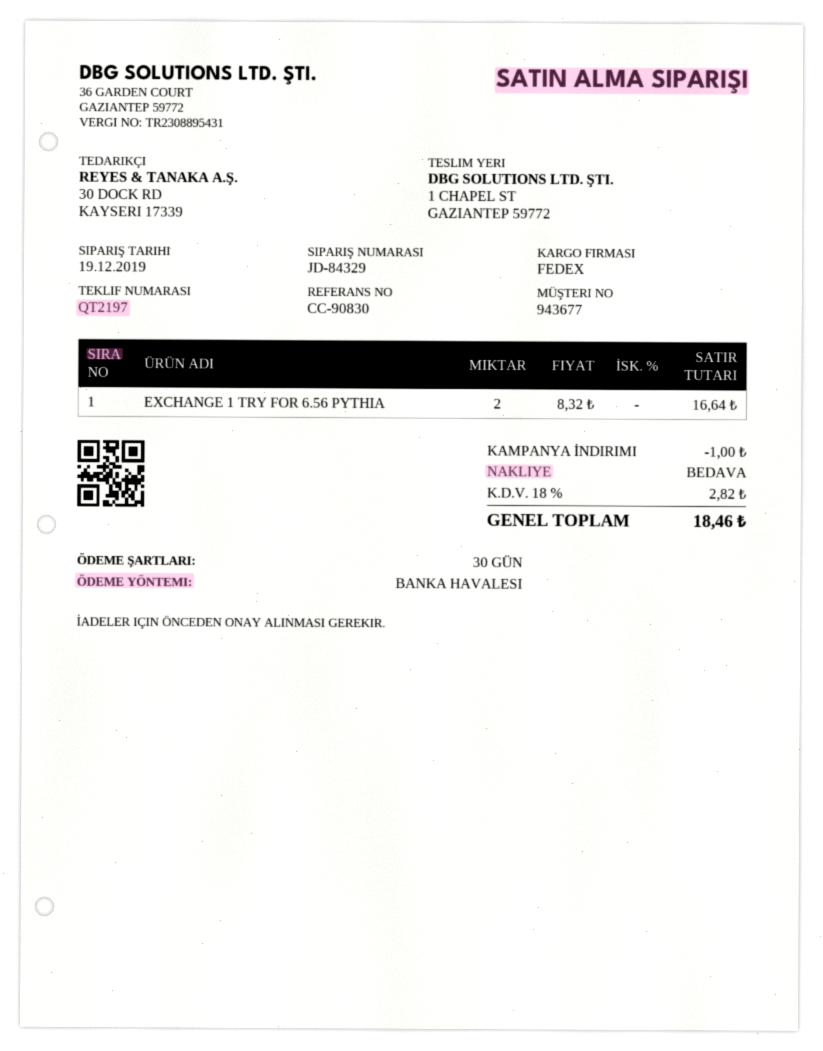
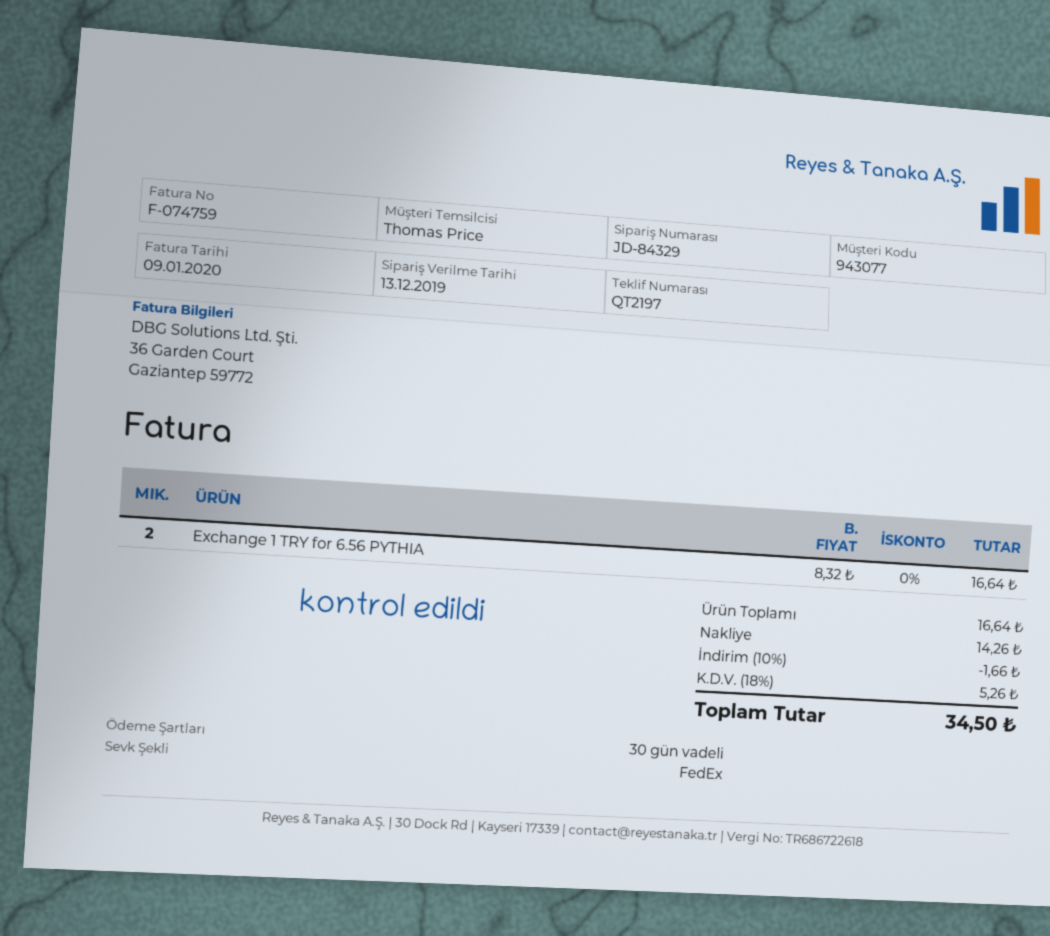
order date: 2019-12-19 -> 2019-12-13
customer number: 943677 -> 943077
discount: 1.00 -> 1.66
shipping: 0.00 -> 14.26
tax: 18% = 2.82 -> 18% = 5.26
total: 18.46 -> 34.50

